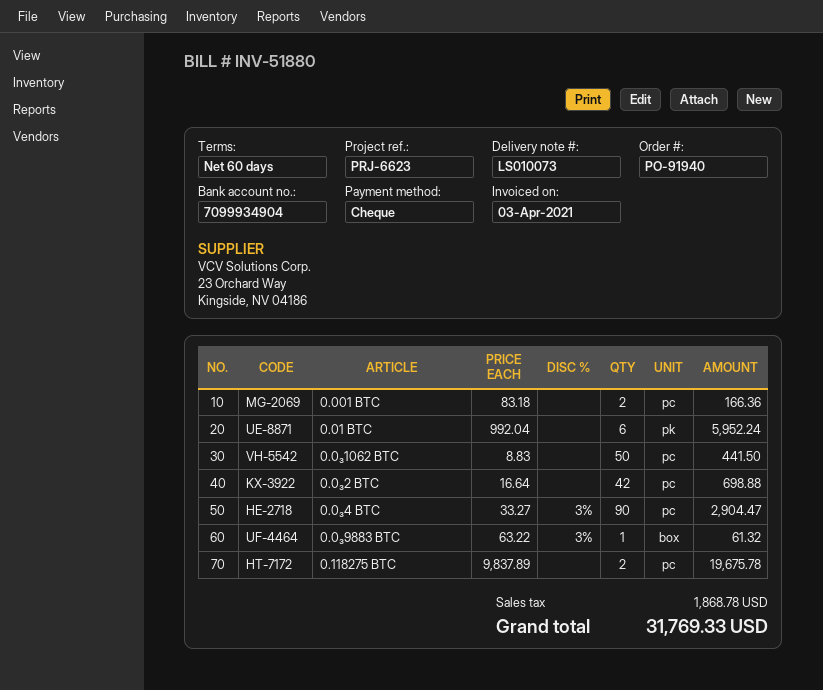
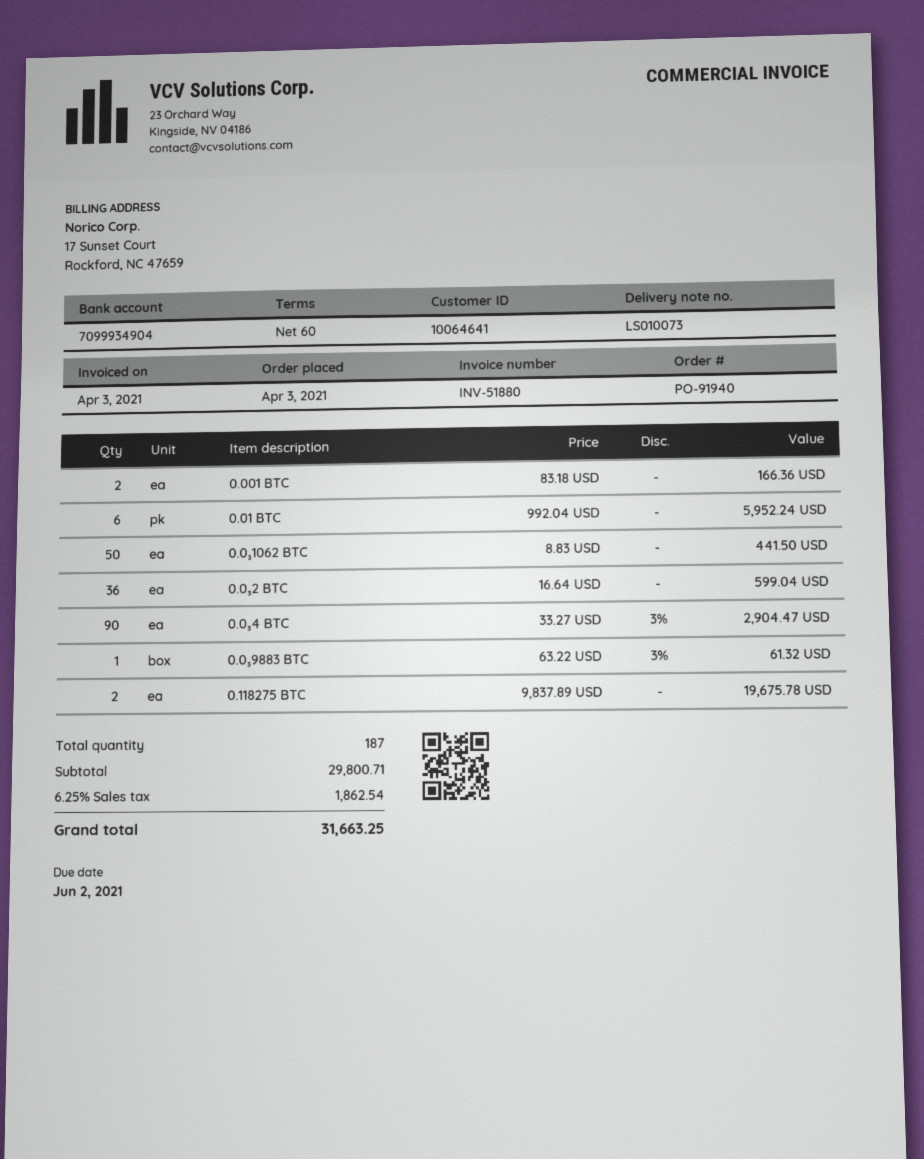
0.0₃2 BTC: 42 x 16.64 = 698.88 -> 36 x 16.64 = 599.04
tax: 1868.78 -> 1862.54
total: 31769.33 -> 31663.25

